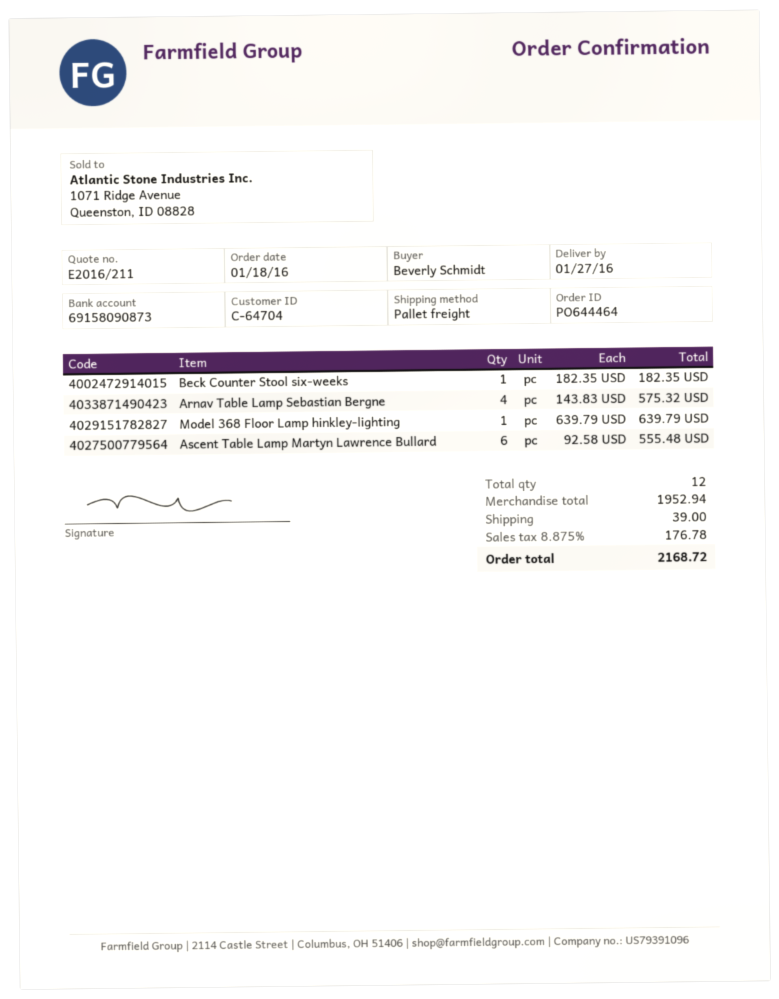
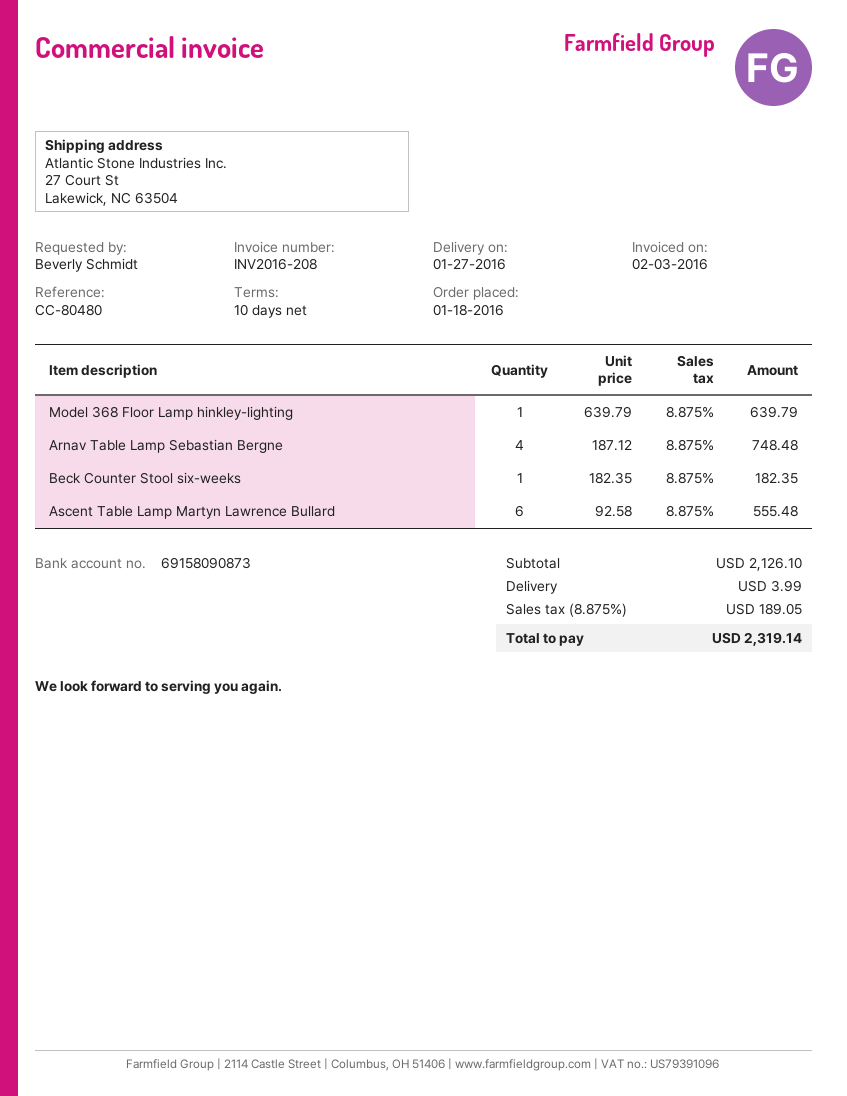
Arnav Table Lamp Sebastian Bergne: 4 x 143.83 = 575.32 -> 4 x 187.12 = 748.48
subtotal: 1952.94 -> 2126.10
shipping: 39.00 -> 3.99
tax: 8.875% = 176.78 -> 8.875% = 189.05
total: 2168.72 -> 2319.14

